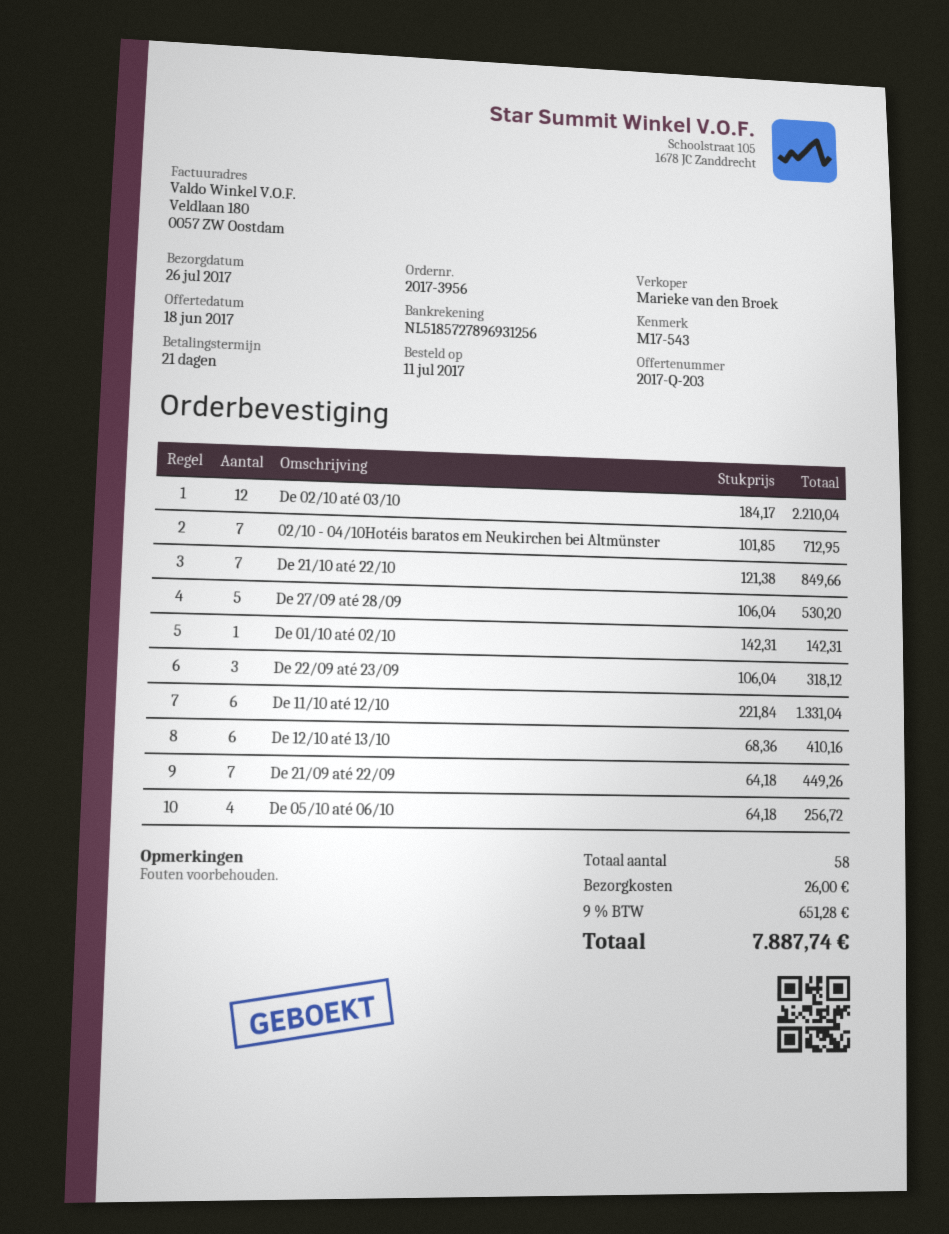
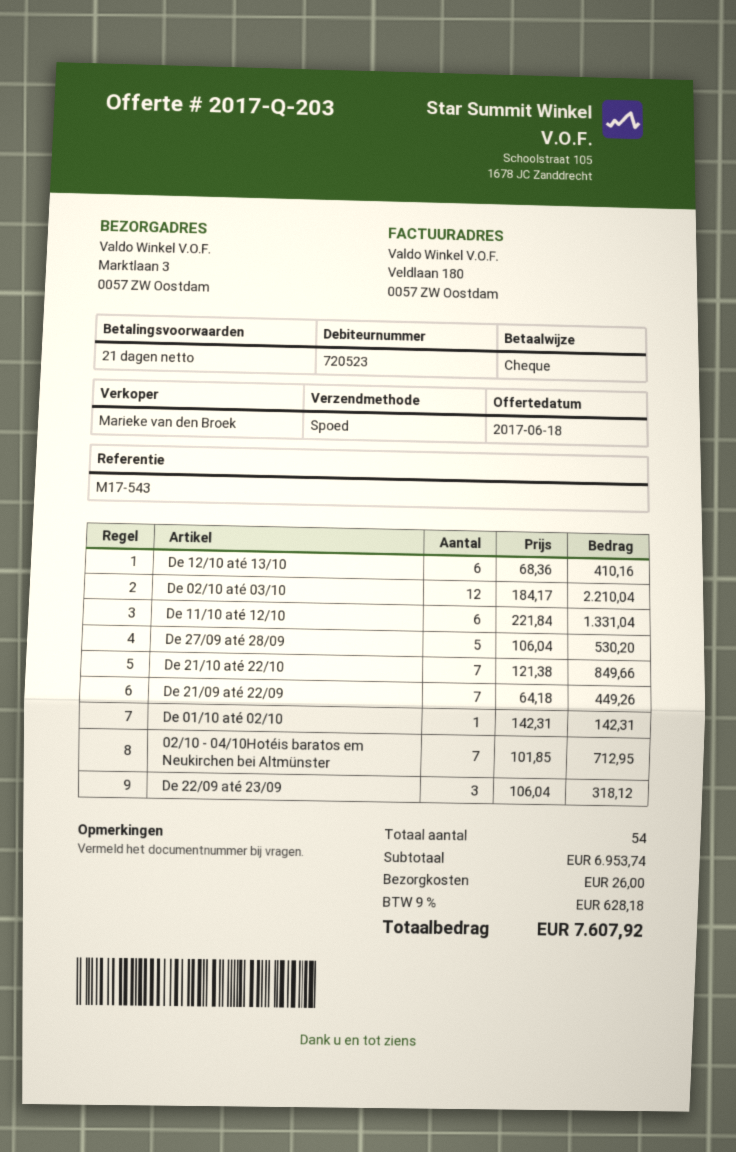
De 05/10 até 06/10: 4 x 64.18 = 256.72 -> none
total quantity: 58 -> 54
tax: 9% = 651.28 -> 9% = 628.18
total: 7887.74 -> 7607.92

